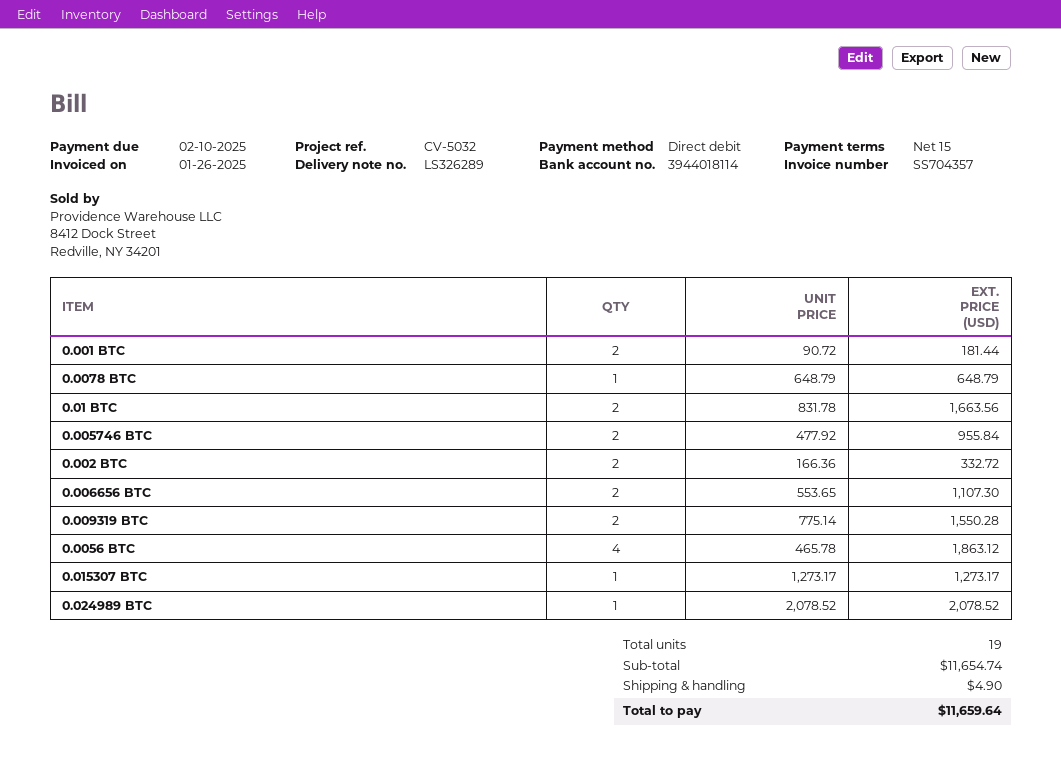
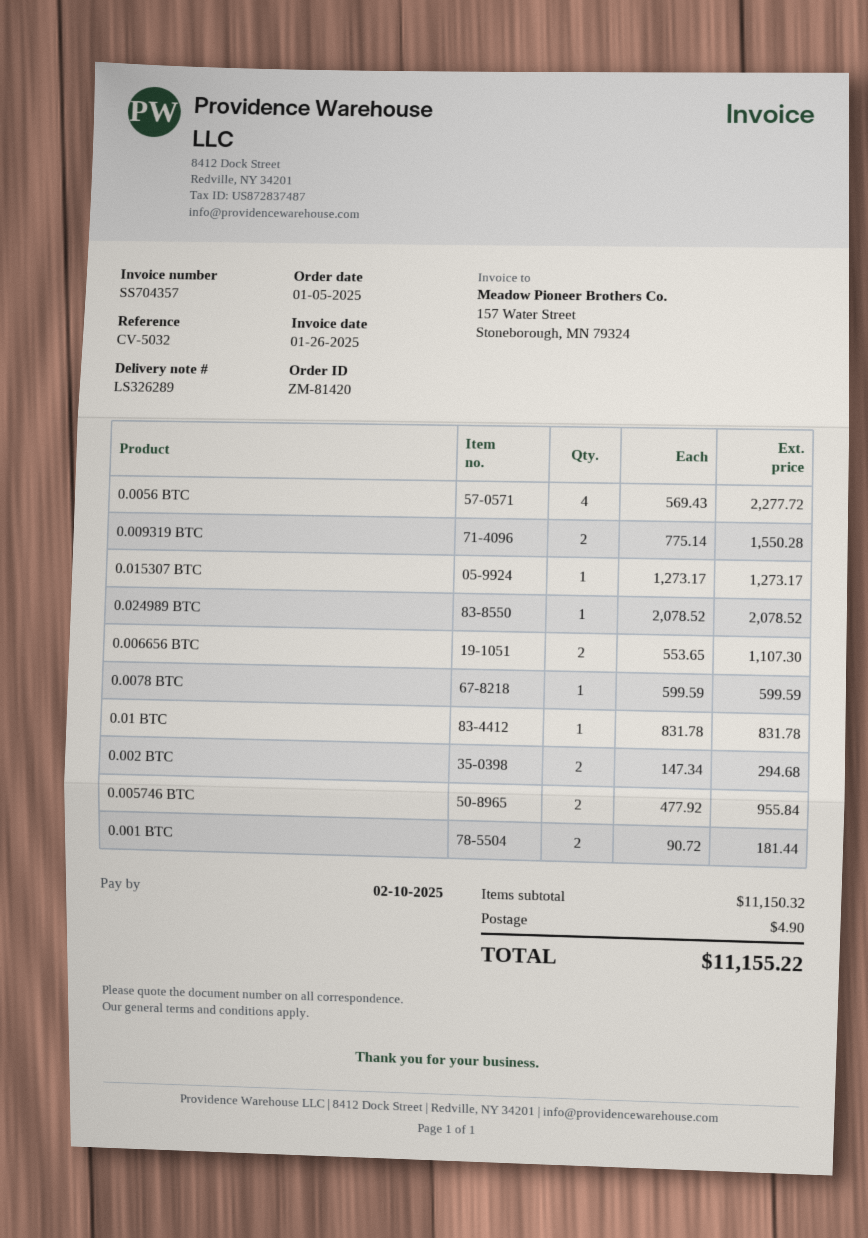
0.0078 BTC: 1 x 648.79 = 648.79 -> 1 x 599.59 = 599.59
0.01 BTC: 2 x 831.78 = 1663.56 -> 1 x 831.78 = 831.78
0.002 BTC: 2 x 166.36 = 332.72 -> 2 x 147.34 = 294.68
0.0056 BTC: 4 x 465.78 = 1863.12 -> 4 x 569.43 = 2277.72
subtotal: 11654.74 -> 11150.32
total: 11659.64 -> 11155.22

